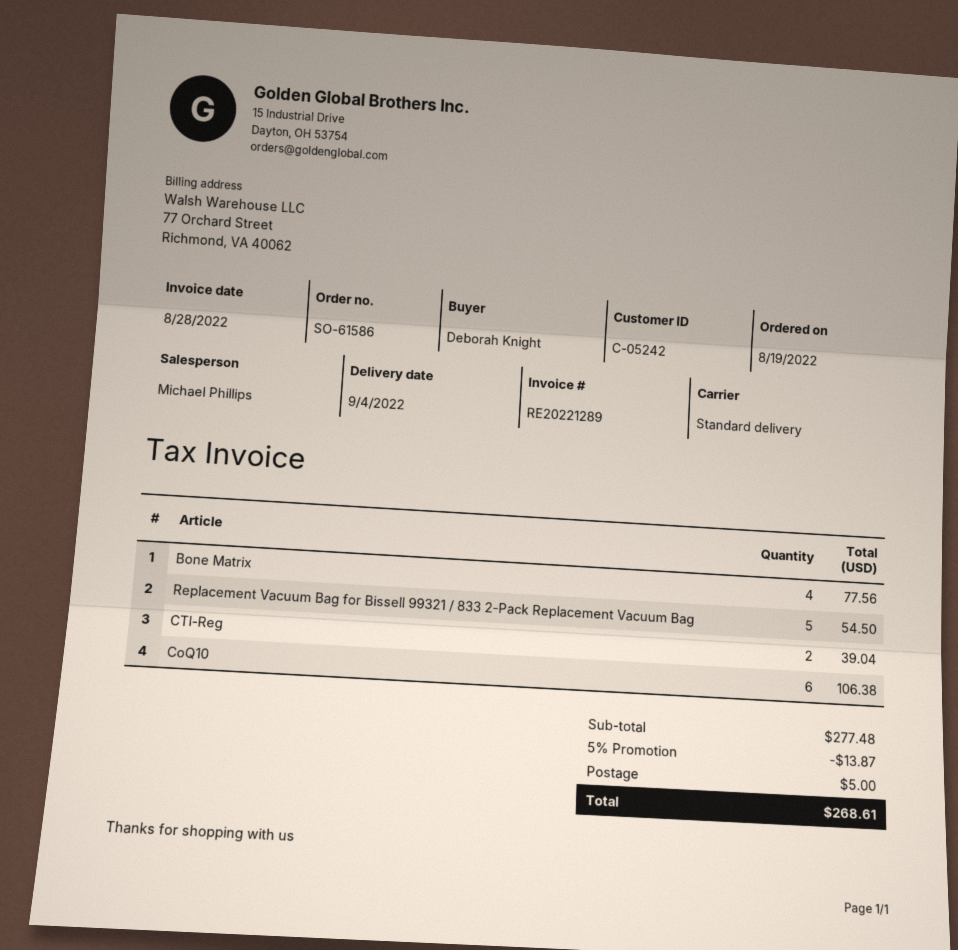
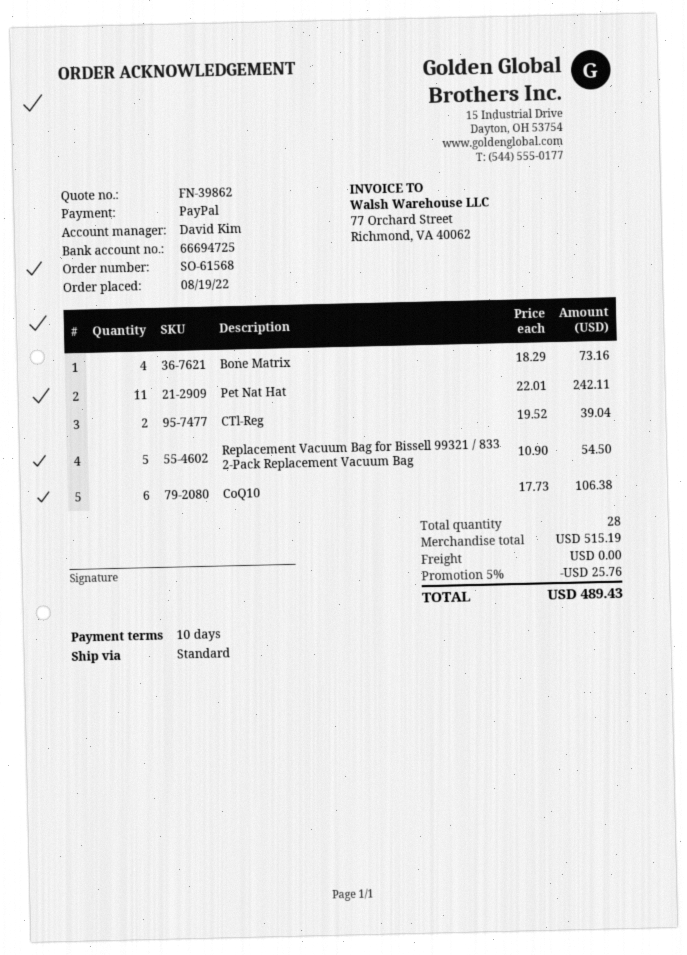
order number: SO-61586 -> SO-61568
sales rep: Michael Phillips -> David Kim
Bone Matrix: 4 for 77.56 -> 4 for 73.16
Pet Nat Hat: none -> 11 for 242.11
subtotal: 277.48 -> 515.19
discount: 5% = 13.87 -> 5% = 25.76
shipping: 5.00 -> 0.00
total: 268.61 -> 489.43

